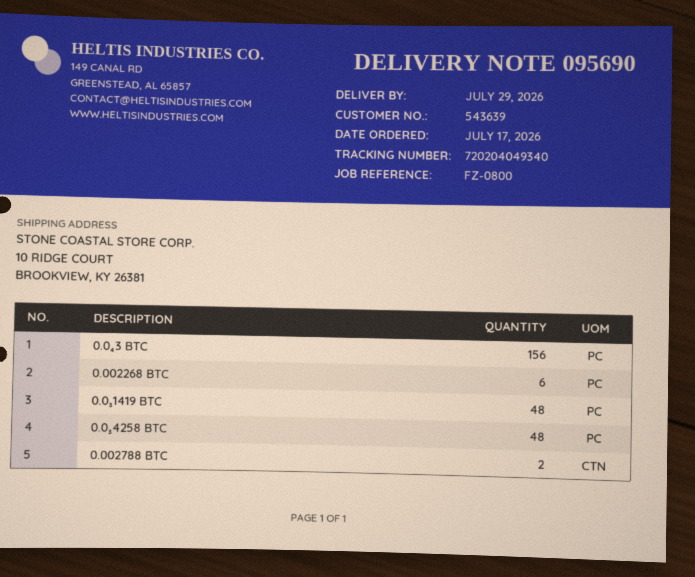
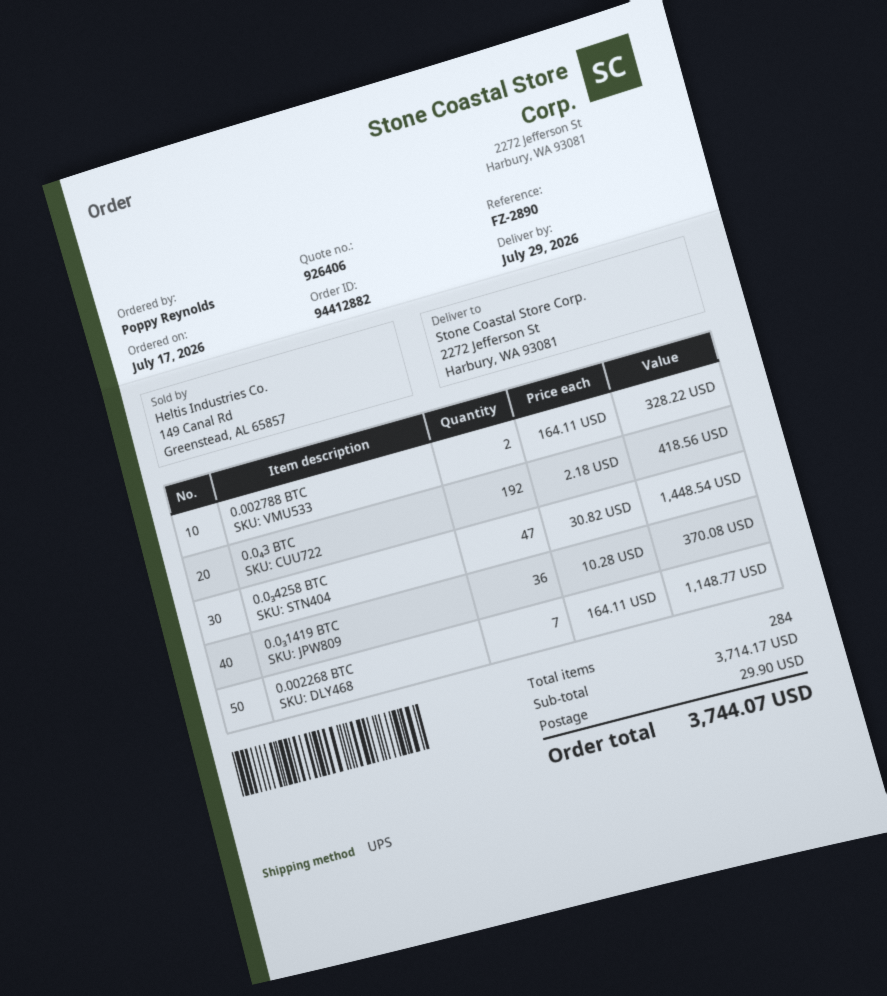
reference: FZ-0800 -> FZ-2890
ship to: 10 RIDGE COURT, BROOKVIEW, KY 26381 -> 2272 Jefferson St, Harbury, WA 93081
0.0₄3 BTC: 156 -> 192
0.002268 BTC: 6 -> 7
0.0₃1419 BTC: 48 -> 36
0.0₃4258 BTC: 48 -> 47

